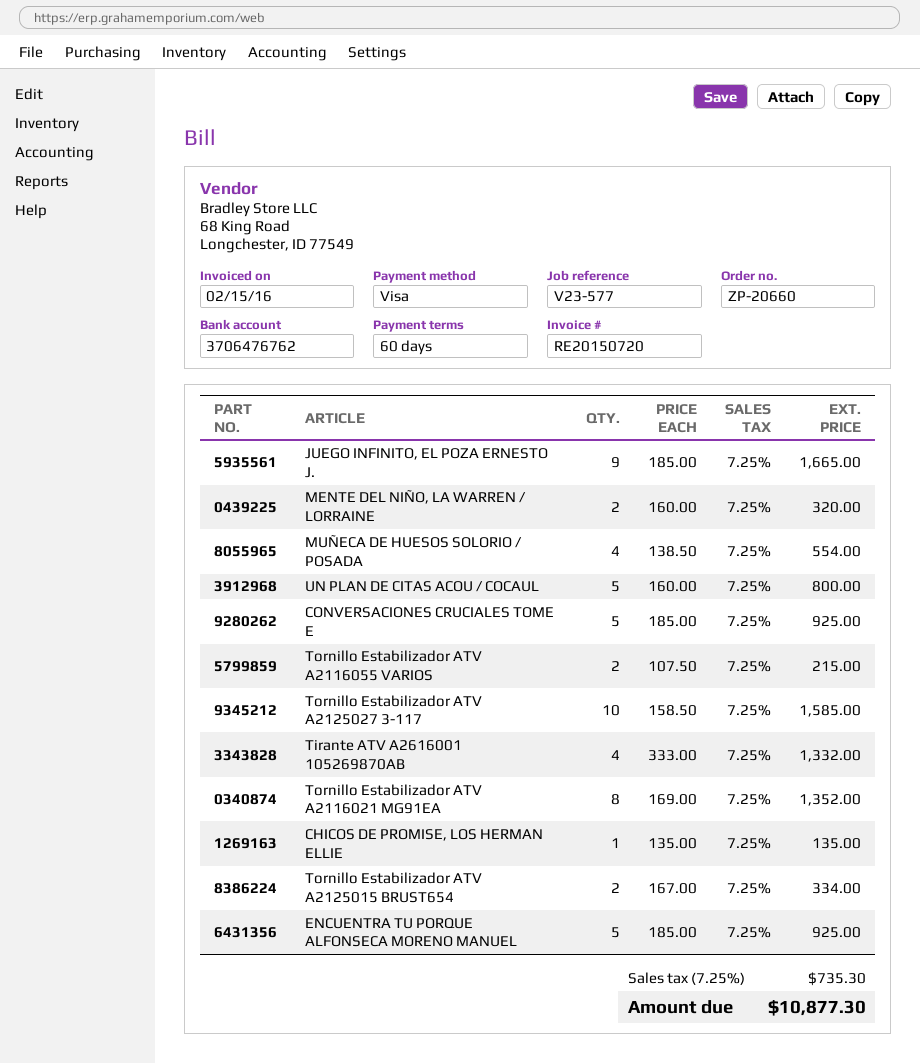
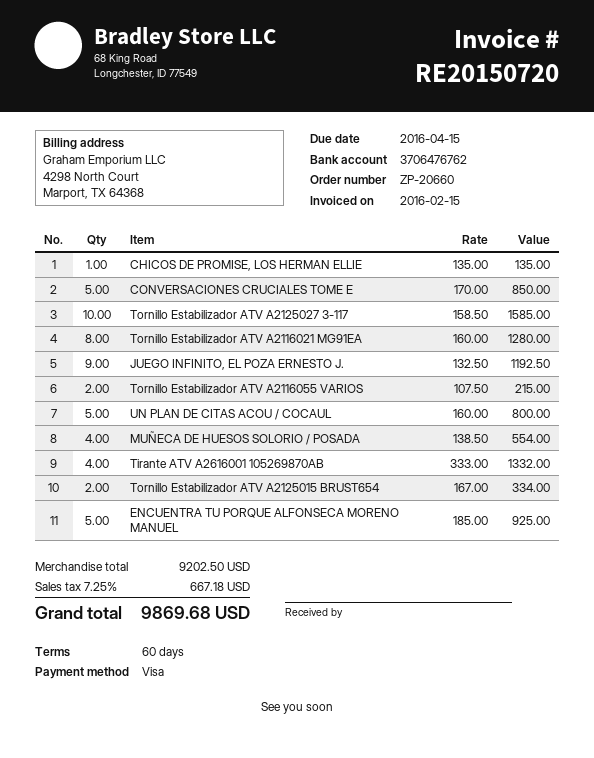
JUEGO INFINITO, EL POZA ERNESTO J.: 9 x 185.00 = 1665.00 -> 9 x 132.50 = 1192.50
MENTE DEL NIÑO, LA WARREN / LORRAINE: 2 x 160.00 = 320.00 -> none
CONVERSACIONES CRUCIALES TOME E: 5 x 185.00 = 925.00 -> 5 x 170.00 = 850.00
Tornillo Estabilizador ATV A2116021 MG91EA: 8 x 169.00 = 1352.00 -> 8 x 160.00 = 1280.00
tax: 7.25% = 735.30 -> 7.25% = 667.18
total: 10877.30 -> 9869.68

